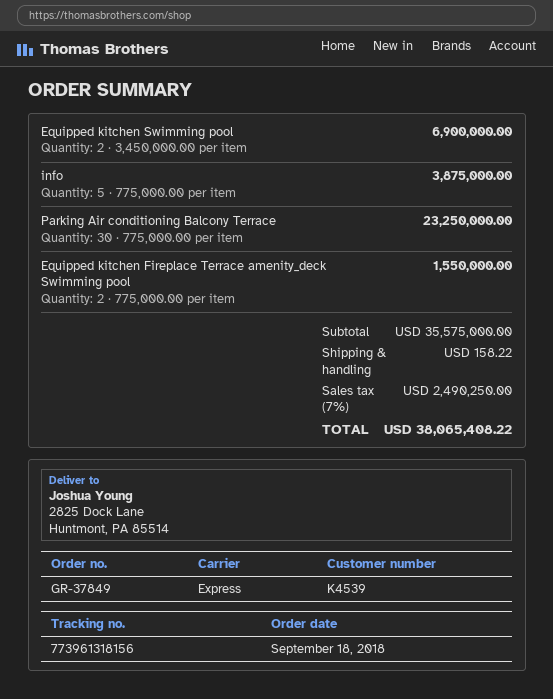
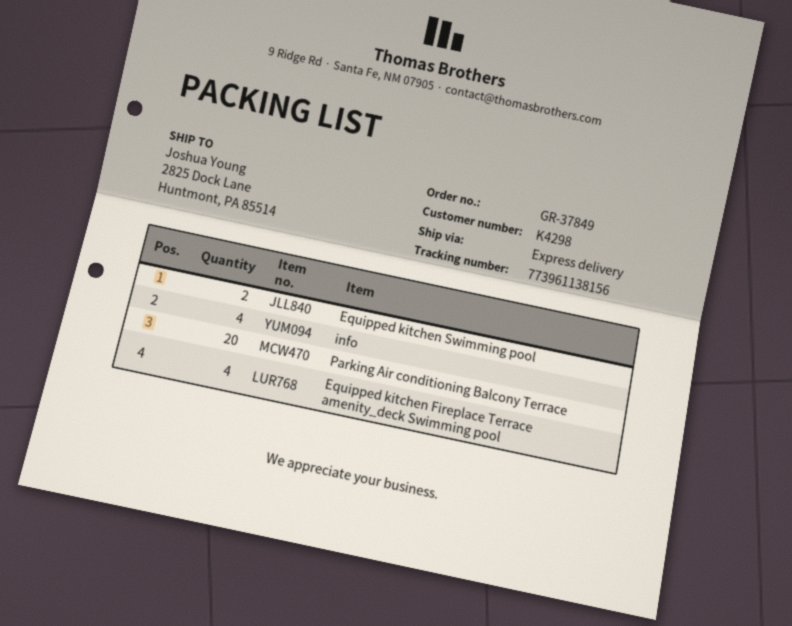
customer number: K4539 -> K4298
tracking number: 773961318156 -> 773961138156
info: 5 -> 4
Parking Air conditioning Balcony Terrace: 30 -> 20
Equipped kitchen Fireplace Terrace amenity_deck Swimming pool: 2 -> 4

